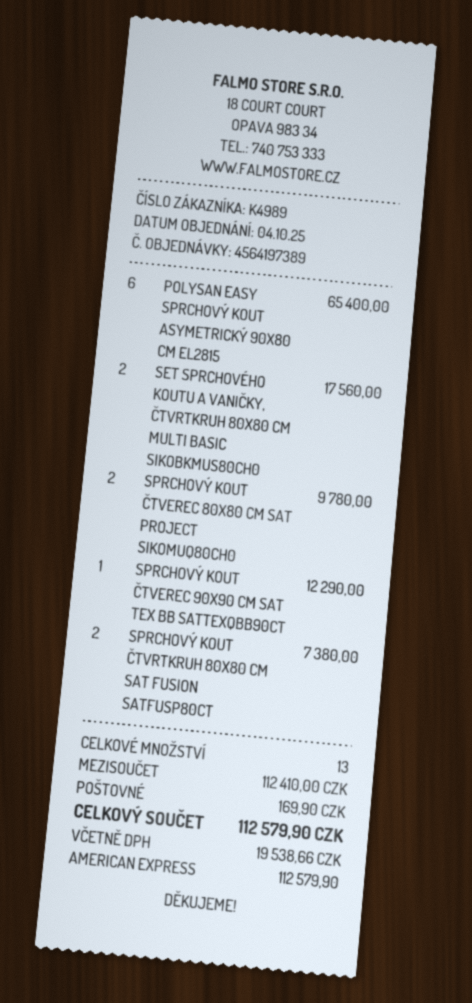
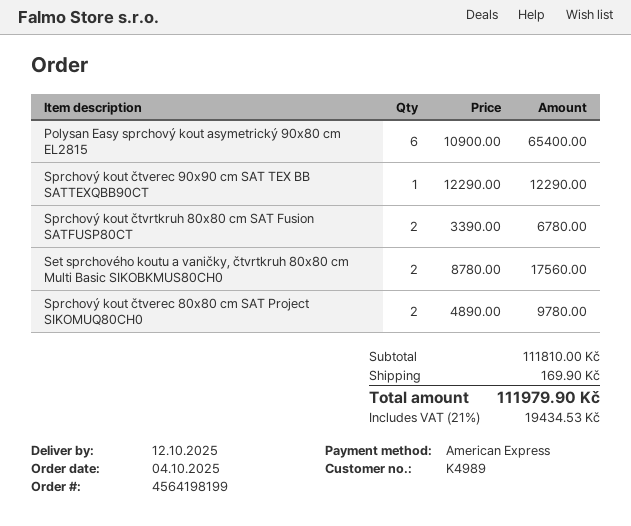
order number: 4564197389 -> 4564198199
SPRCHOVÝ KOUT ČTVRTKRUH 80X80 CM SAT FUSION SATFUSP80CT: 2 for 7380.00 -> 2 for 6780.00
subtotal: 112410.00 -> 111810.00
tax: 19538.66 -> 19434.53
total: 112579.90 -> 111979.90

